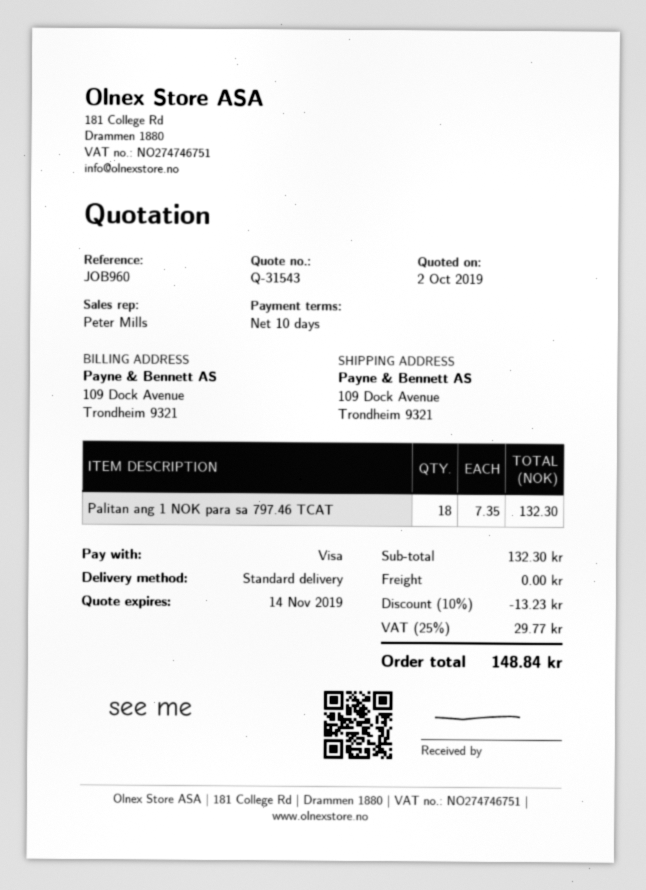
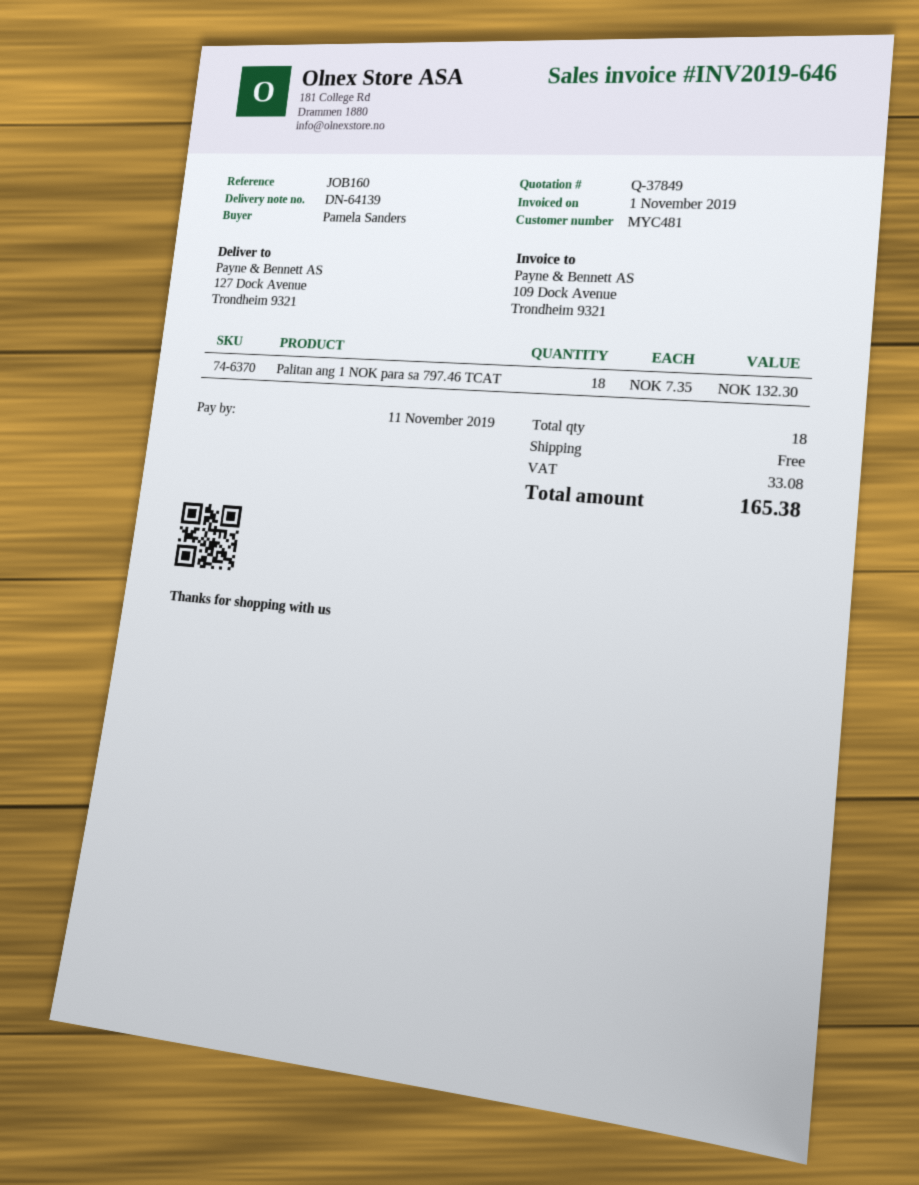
quote number: Q-31543 -> Q-37849
reference: JOB960 -> JOB160
ship to: 109 Dock Avenue, Trondheim 9321 -> 127 Dock Avenue, Trondheim 9321
discount: 10% = 13.23 -> none
tax: 29.77 -> 33.08
total: 148.84 -> 165.38

